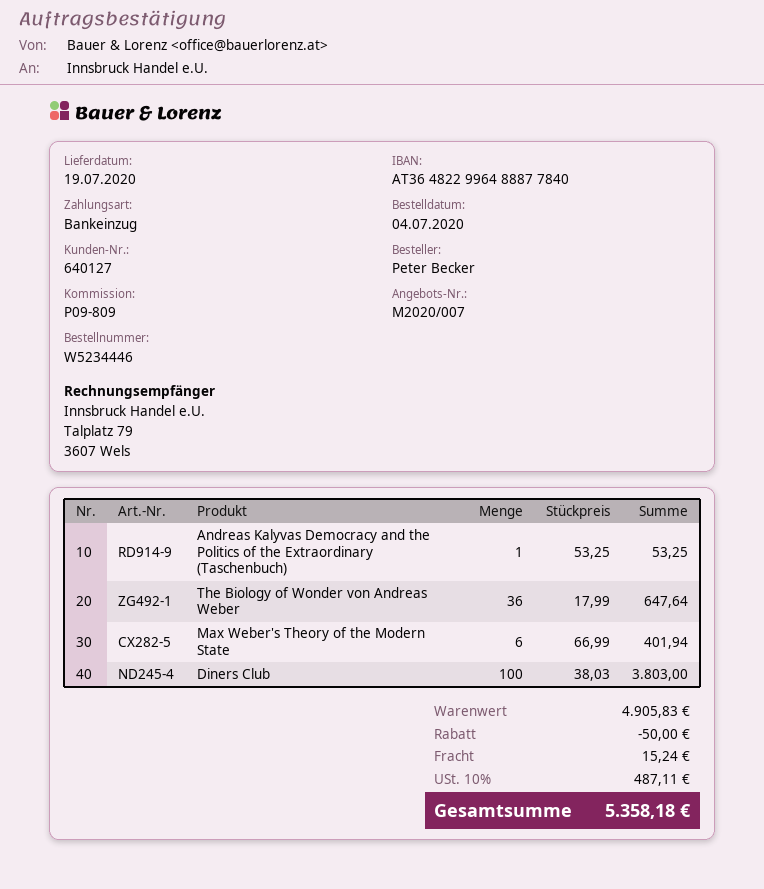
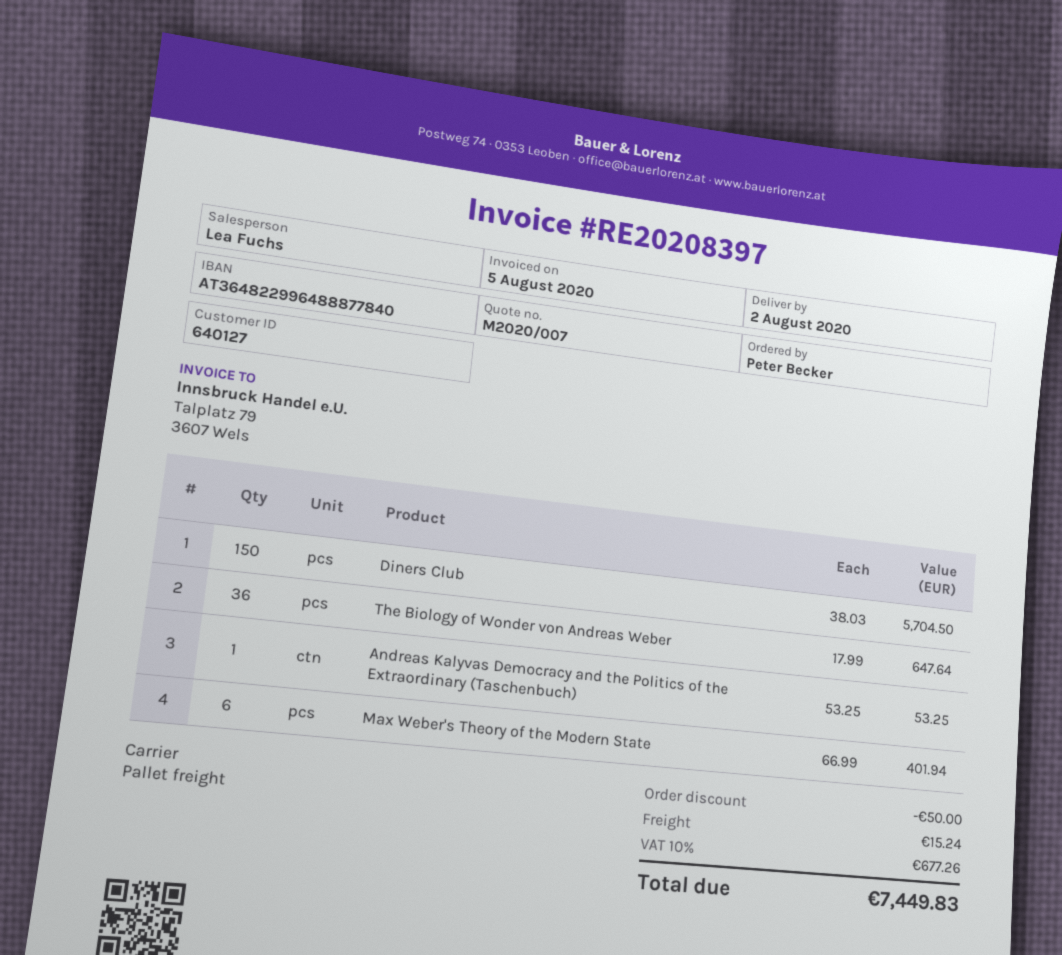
delivery date: 2020-07-19 -> 2020-08-02
Diners Club: 100 x 38.03 = 3803.00 -> 150 x 38.03 = 5704.50
tax: 10% = 487.11 -> 10% = 677.26
total: 5358.18 -> 7449.83

